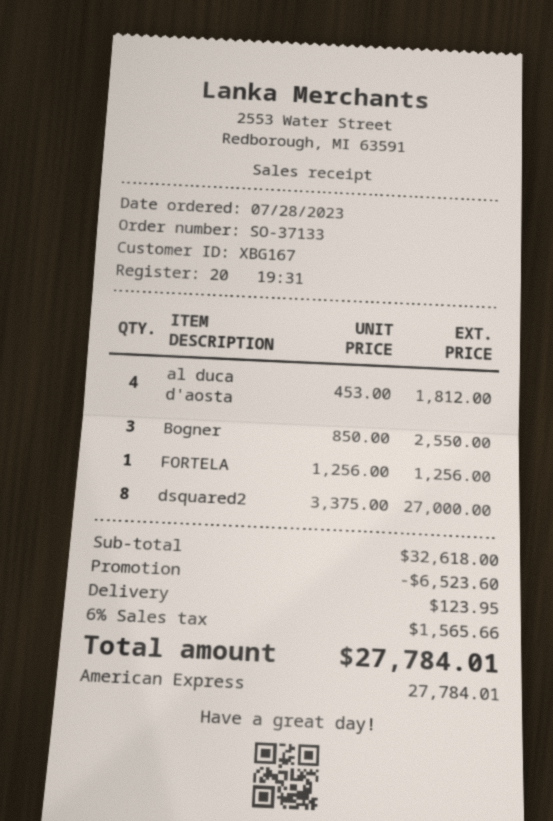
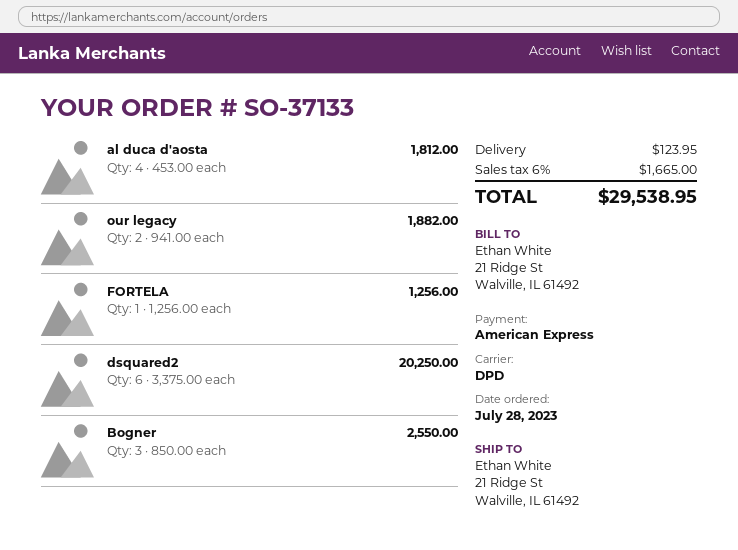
dsquared2: 8 x 3375.00 = 27000.00 -> 6 x 3375.00 = 20250.00
our legacy: none -> 2 x 941.00 = 1882.00
discount: 6523.60 -> none
tax: 6% = 1565.66 -> 6% = 1665.00
total: 27784.01 -> 29538.95

